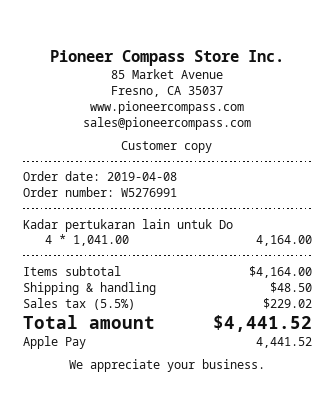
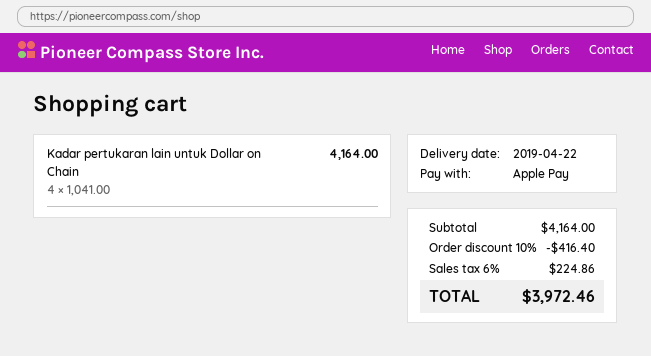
discount: none -> 10% = 416.40
shipping: 48.50 -> none
tax: 5.5% = 229.02 -> 6% = 224.86
total: 4441.52 -> 3972.46

